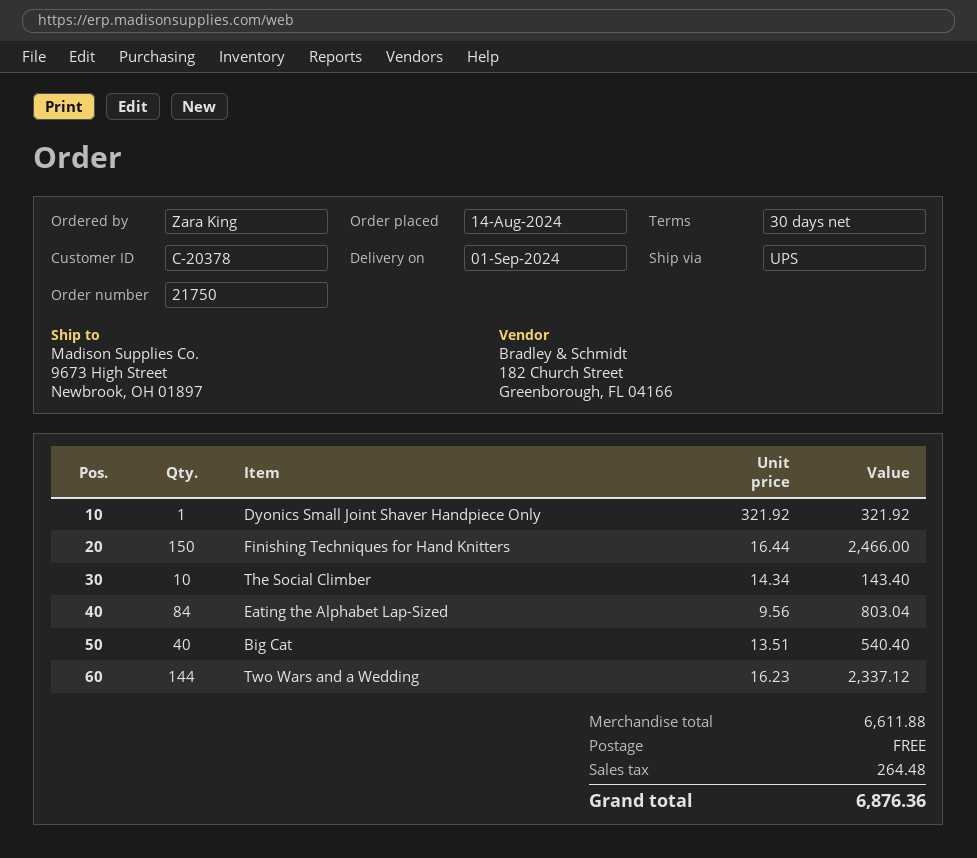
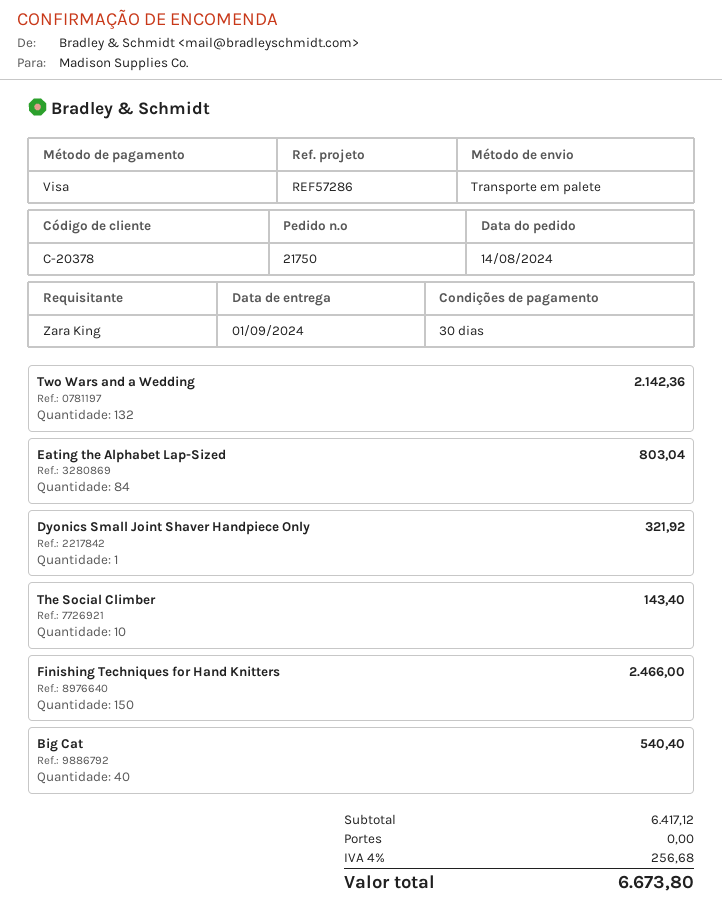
shipping method: UPS -> pallet freight
Two Wars and a Wedding: 144 for 2337.12 -> 132 for 2142.36
subtotal: 6611.88 -> 6417.12
tax: 264.48 -> 256.68
total: 6876.36 -> 6673.80

